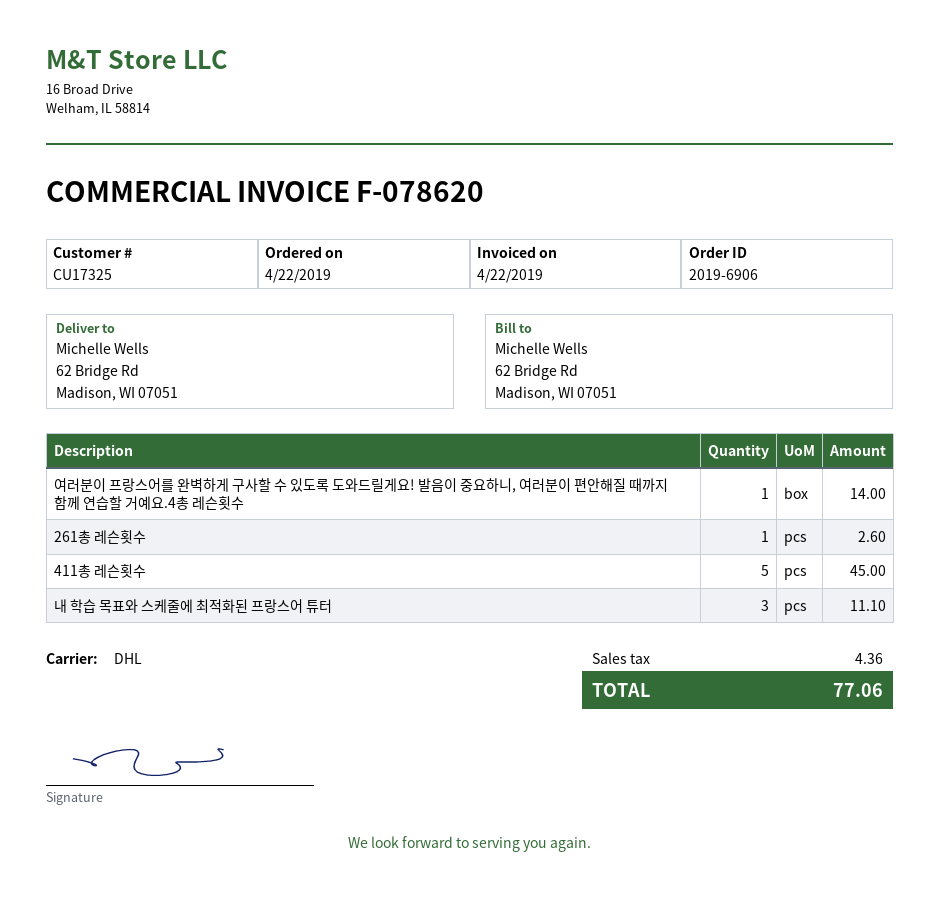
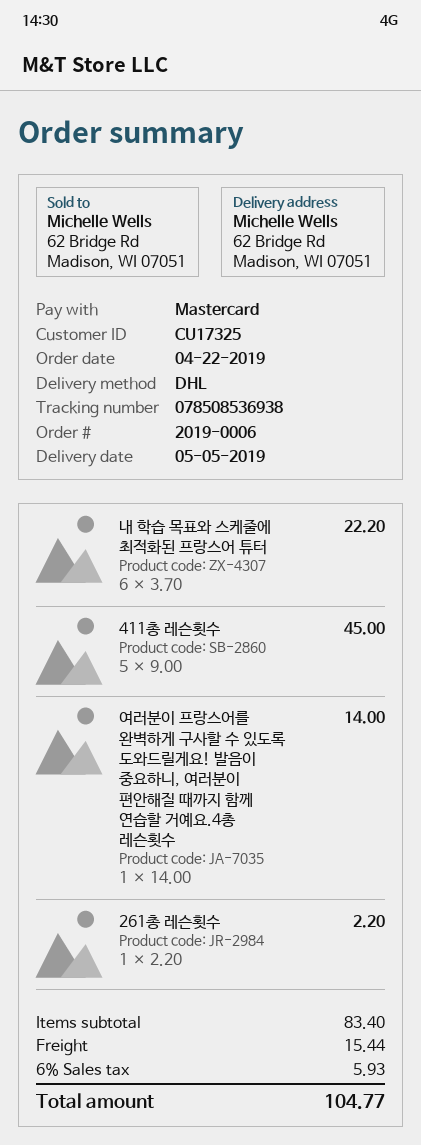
order number: 2019-6906 -> 2019-0006
261총 레슨횟수: 1 for 2.60 -> 1 for 2.20
내 학습 목표와 스케줄에 최적화된 프랑스어 튜터: 3 for 11.10 -> 6 for 22.20
shipping: none -> 15.44
tax: 4.36 -> 5.93
total: 77.06 -> 104.77

